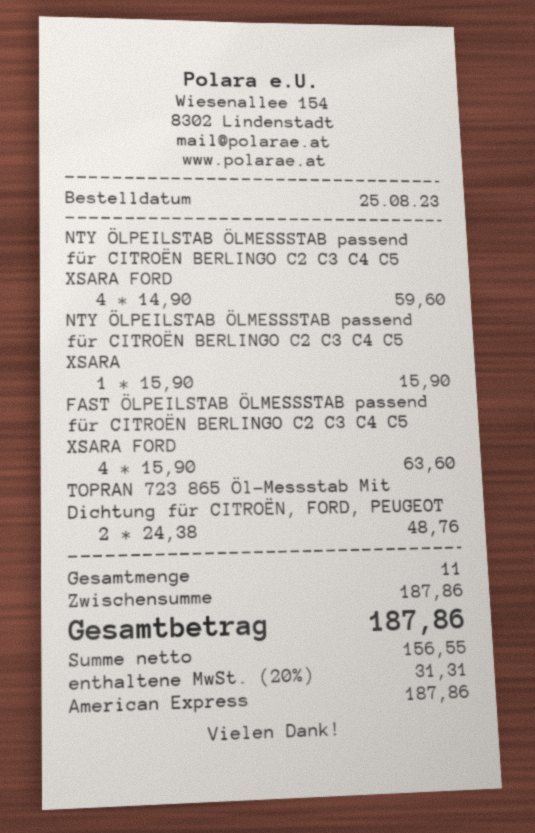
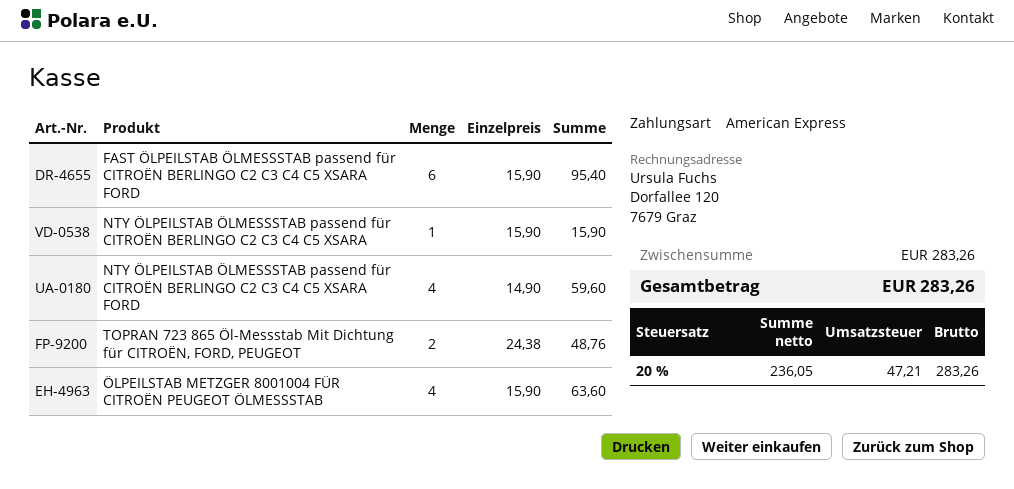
FAST ÖLPEILSTAB ÖLMESSSTAB passend für CITROËN BERLINGO C2 C3 C4 C5 XSARA FORD: 4 x 15.90 = 63.60 -> 6 x 15.90 = 95.40
ÖLPEILSTAB METZGER 8001004 FÜR CITROËN PEUGEOT ÖLMESSSTAB: none -> 4 x 15.90 = 63.60
subtotal: 187.86 -> 283.26
net: 156.55 -> 236.05
tax: 20% = 31.31 -> 20% = 47.21
total: 187.86 -> 283.26

